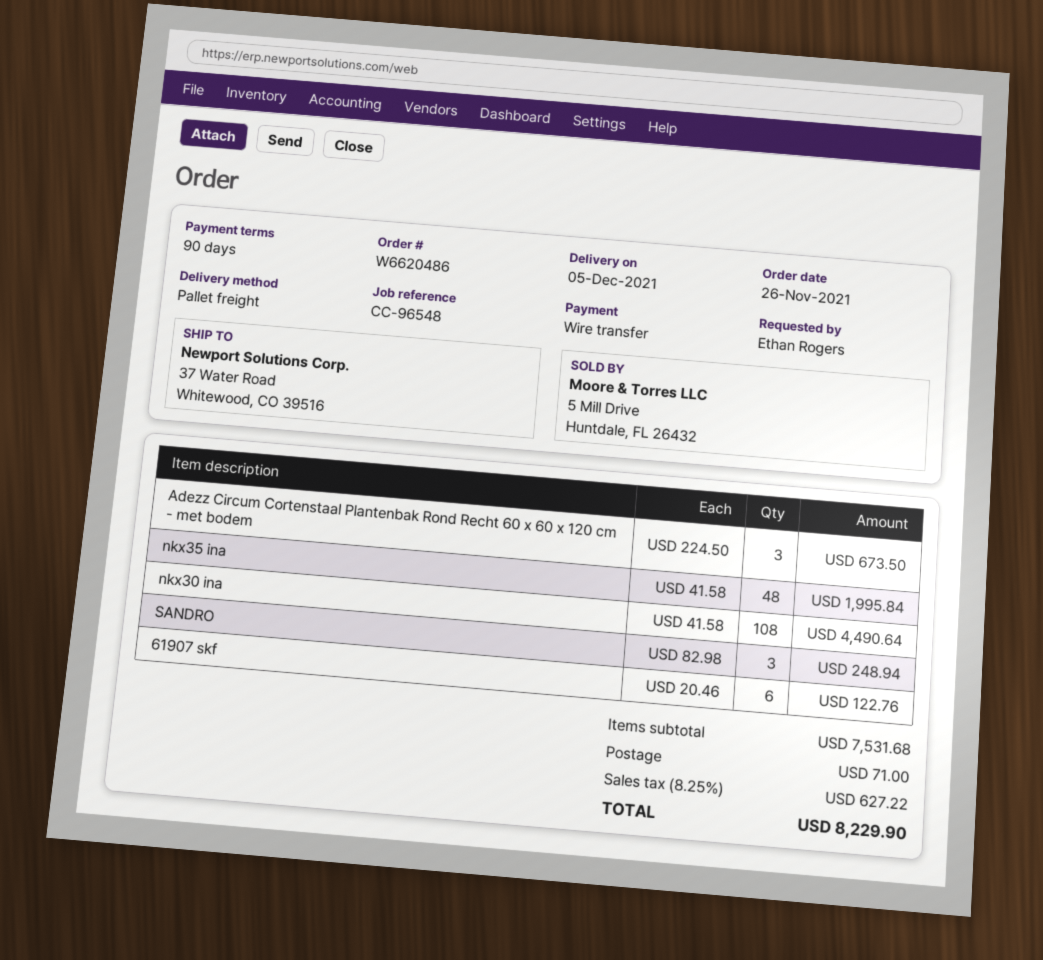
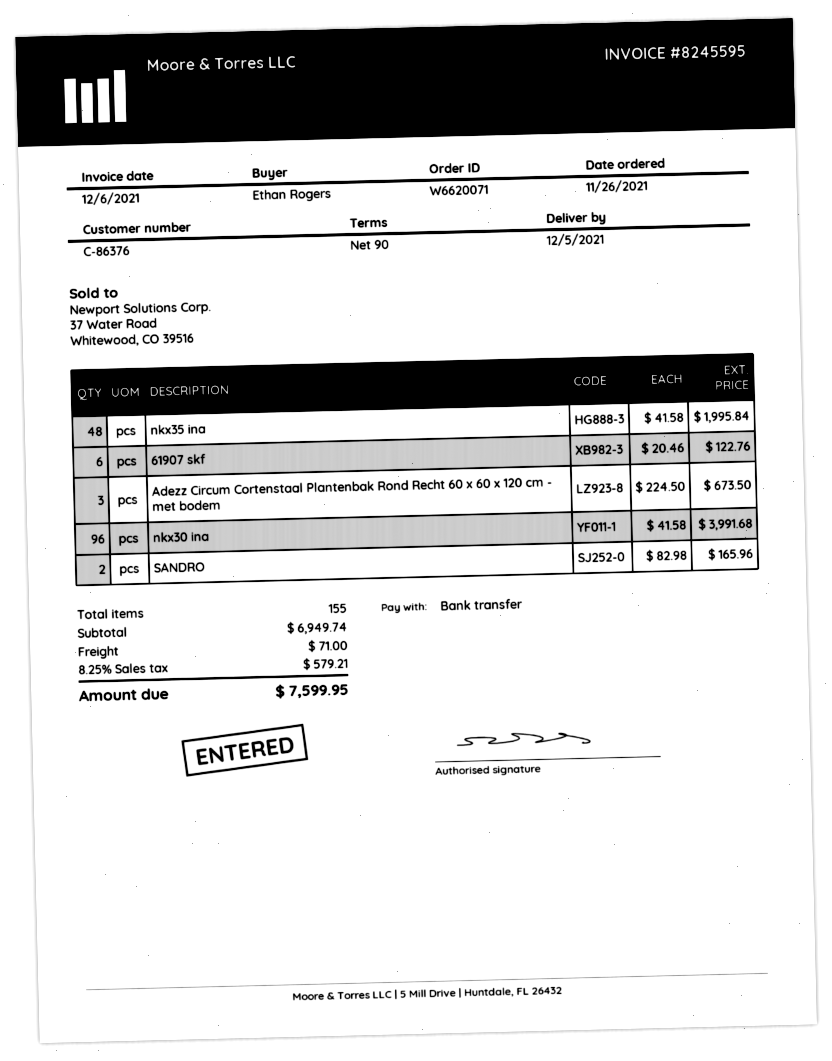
order number: W6620486 -> W6620071
nkx30 ina: 108 x 41.58 = 4490.64 -> 96 x 41.58 = 3991.68
SANDRO: 3 x 82.98 = 248.94 -> 2 x 82.98 = 165.96
subtotal: 7531.68 -> 6949.74
tax: 8.25% = 627.22 -> 8.25% = 579.21
total: 8229.90 -> 7599.95

